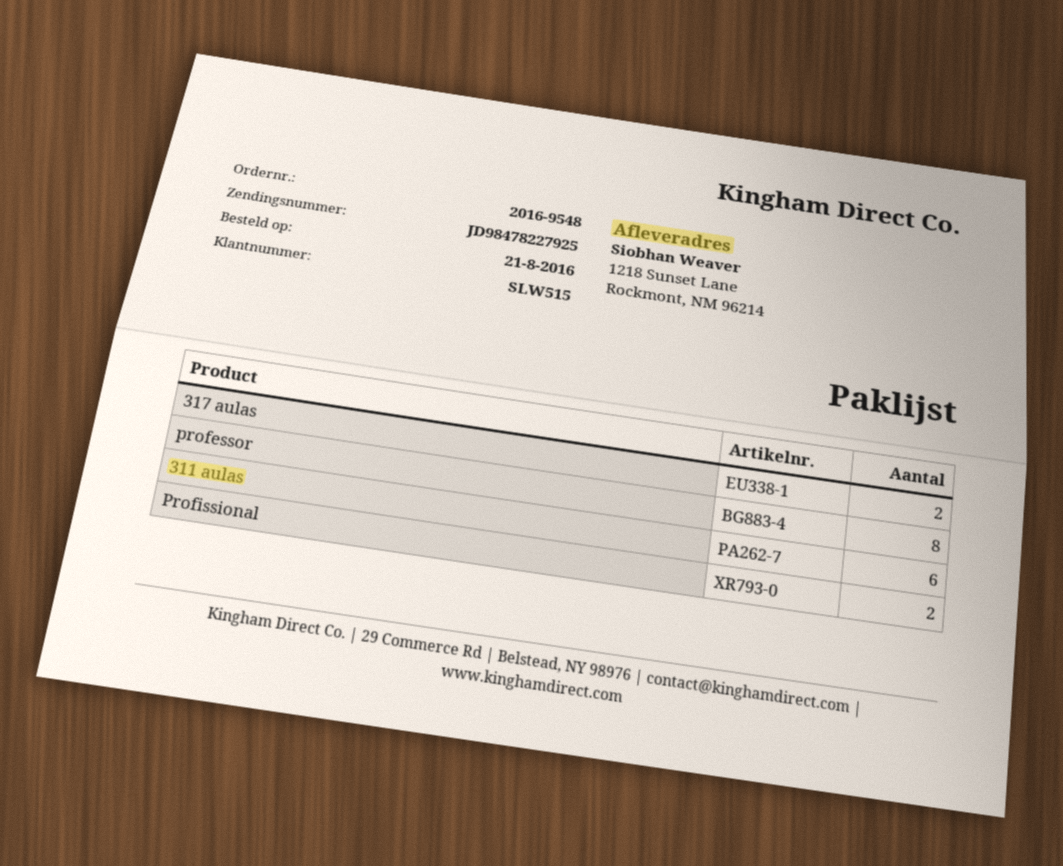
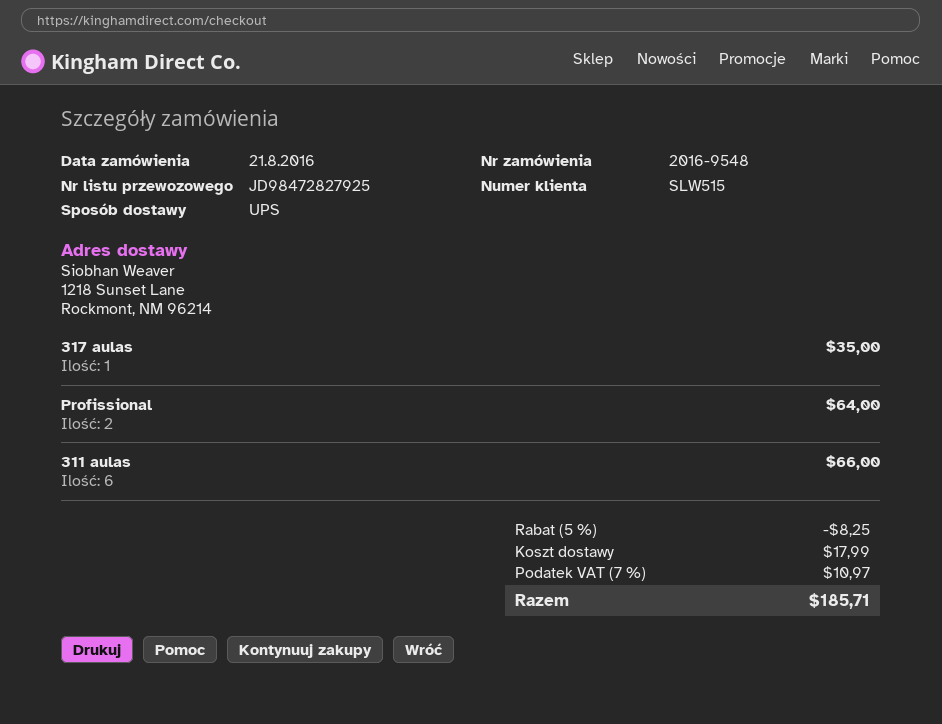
tracking number: JD98478227925 -> JD98472827925
317 aulas: 2 -> 1
professor: 8 -> none

